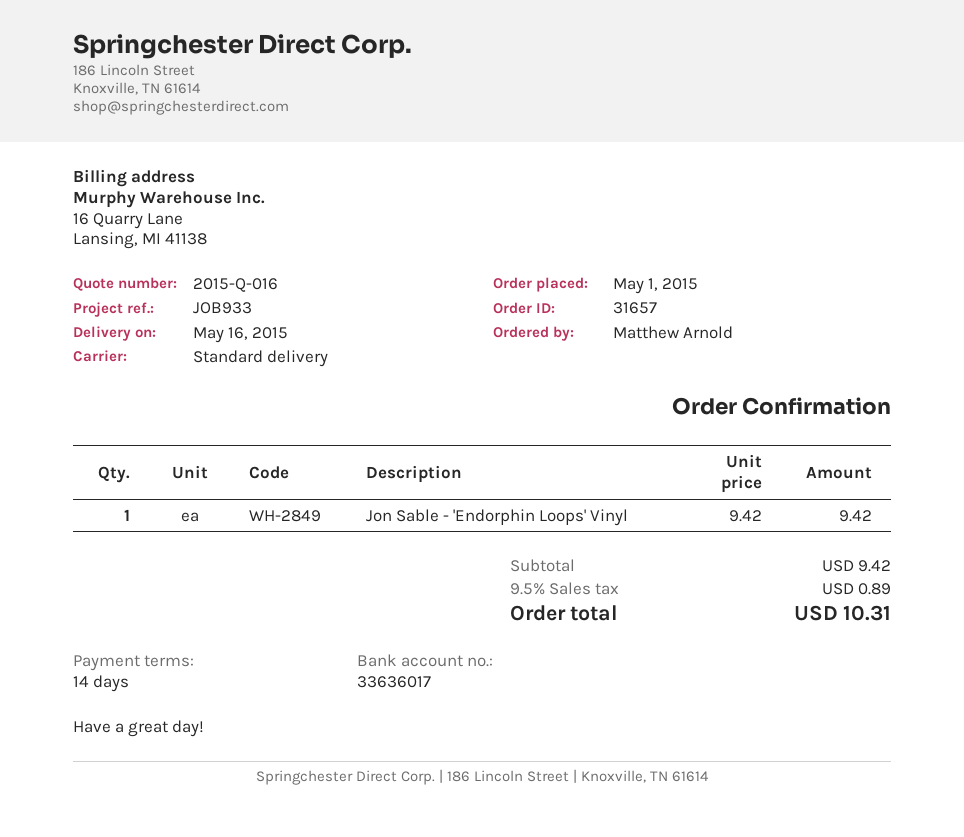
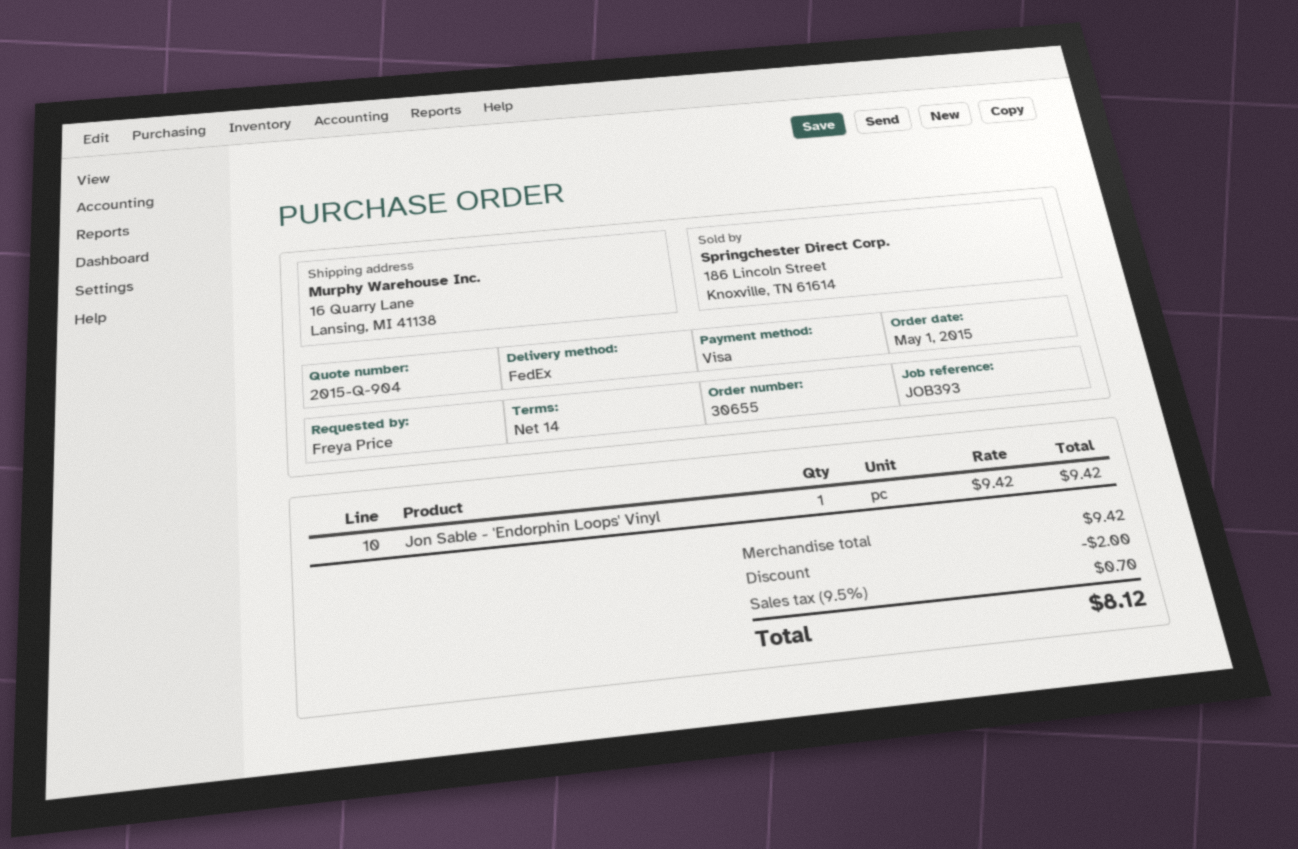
quote number: 2015-Q-016 -> 2015-Q-904
order number: 31657 -> 30655
reference: JOB933 -> JOB393
ordered by: Matthew Arnold -> Freya Price
shipping method: standard -> FedEx
discount: none -> 2.00
tax: 9.5% = 0.89 -> 9.5% = 0.70
total: 10.31 -> 8.12

